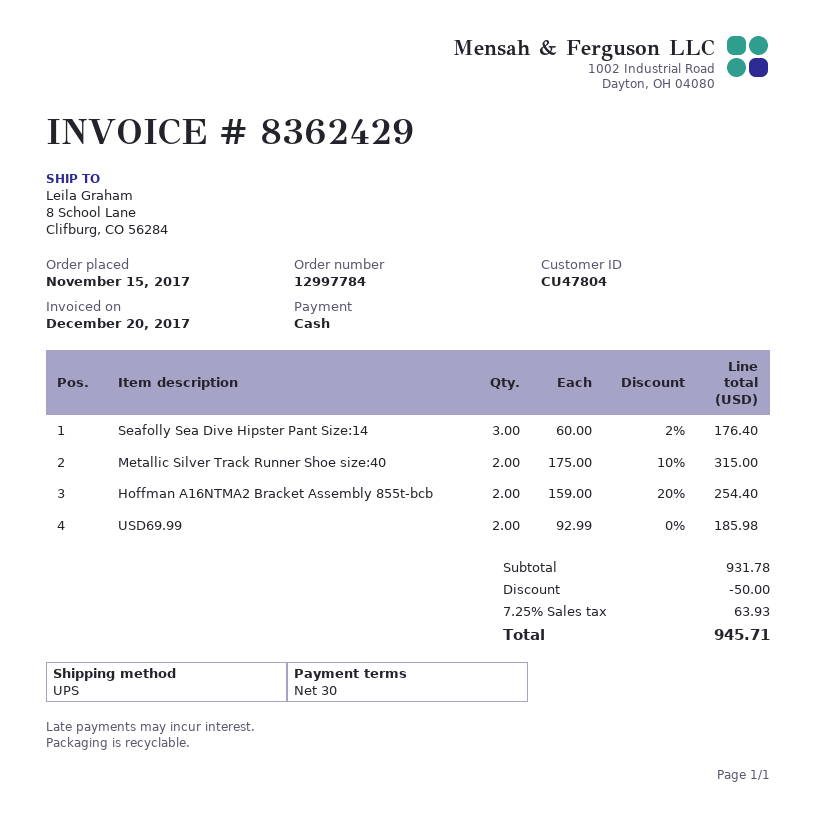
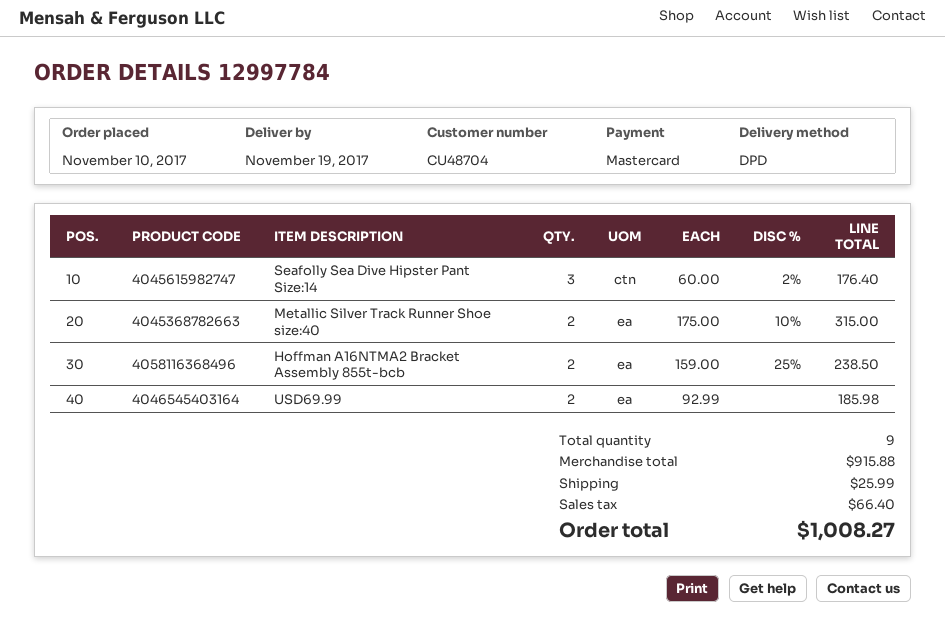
order date: 2017-11-15 -> 2017-11-10
customer number: CU47804 -> CU48704
payment method: cash -> Mastercard
shipping method: UPS -> DPD
Hoffman A16NTMA2 Bracket Assembly 855t-bcb: 2 x 159.00 - 20% = 254.40 -> 2 x 159.00 - 25% = 238.50
subtotal: 931.78 -> 915.88
discount: 50.00 -> none
shipping: none -> 25.99
tax: 63.93 -> 66.40
total: 945.71 -> 1008.27

